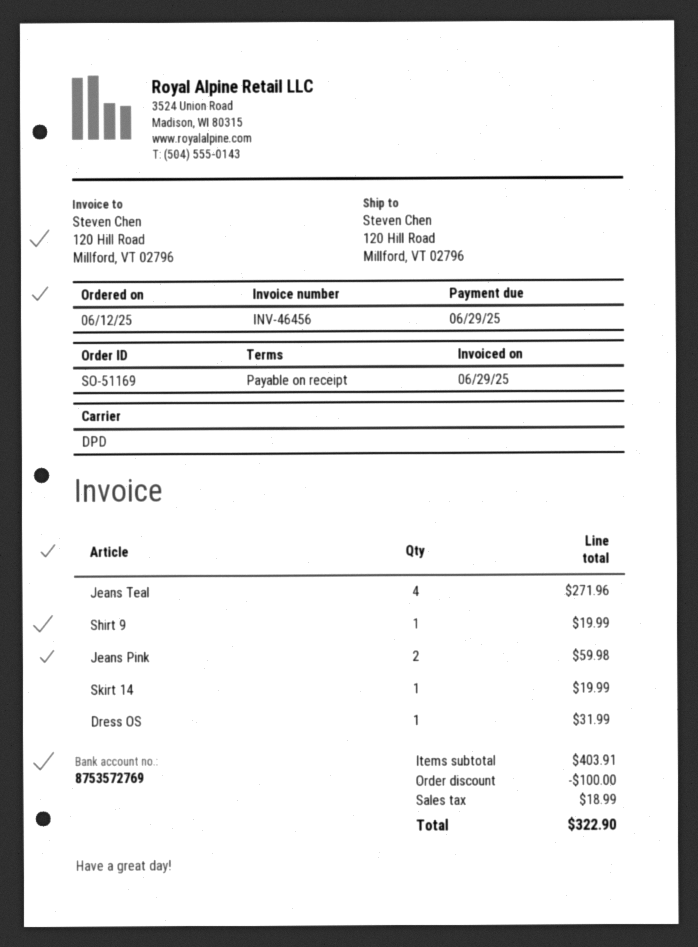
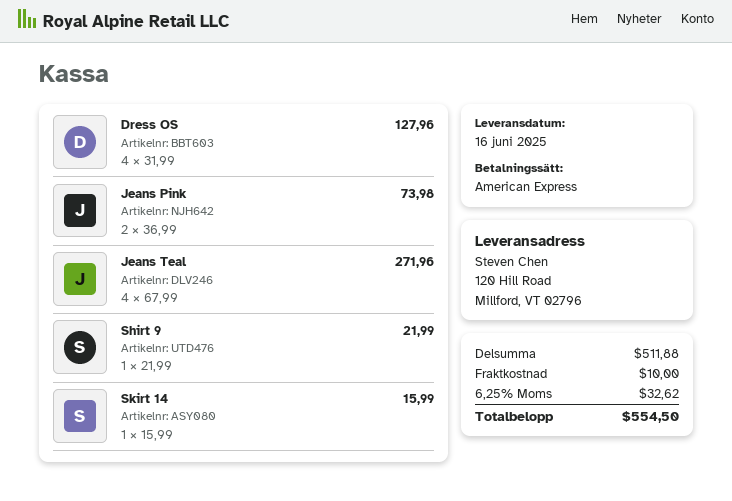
Shirt 9: 1 for 19.99 -> 1 for 21.99
Jeans Pink: 2 for 59.98 -> 2 for 73.98
Skirt 14: 1 for 19.99 -> 1 for 15.99
Dress OS: 1 for 31.99 -> 4 for 127.96
subtotal: 403.91 -> 511.88
discount: 100.00 -> none
shipping: none -> 10.00
tax: 18.99 -> 32.62
total: 322.90 -> 554.50

